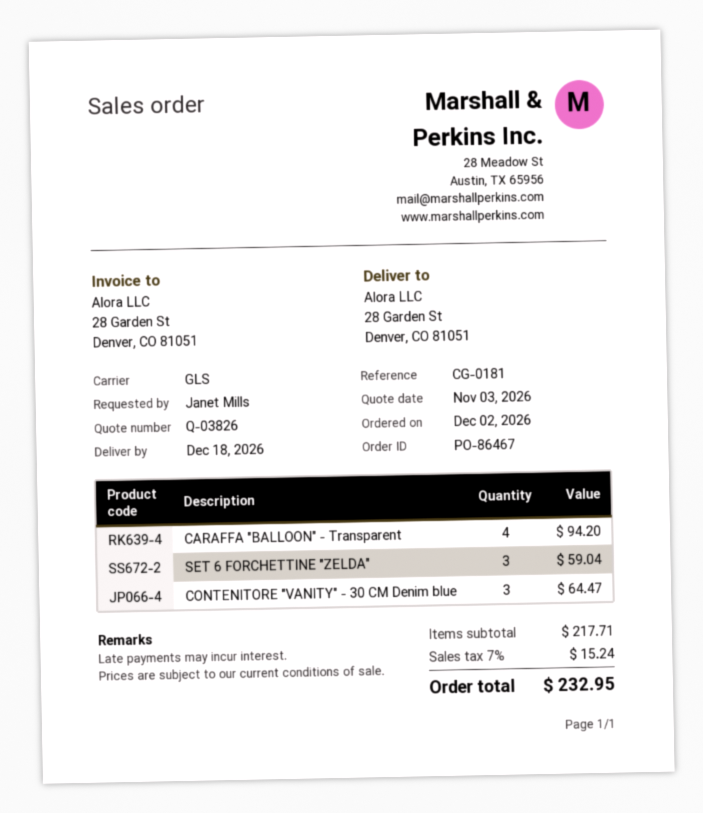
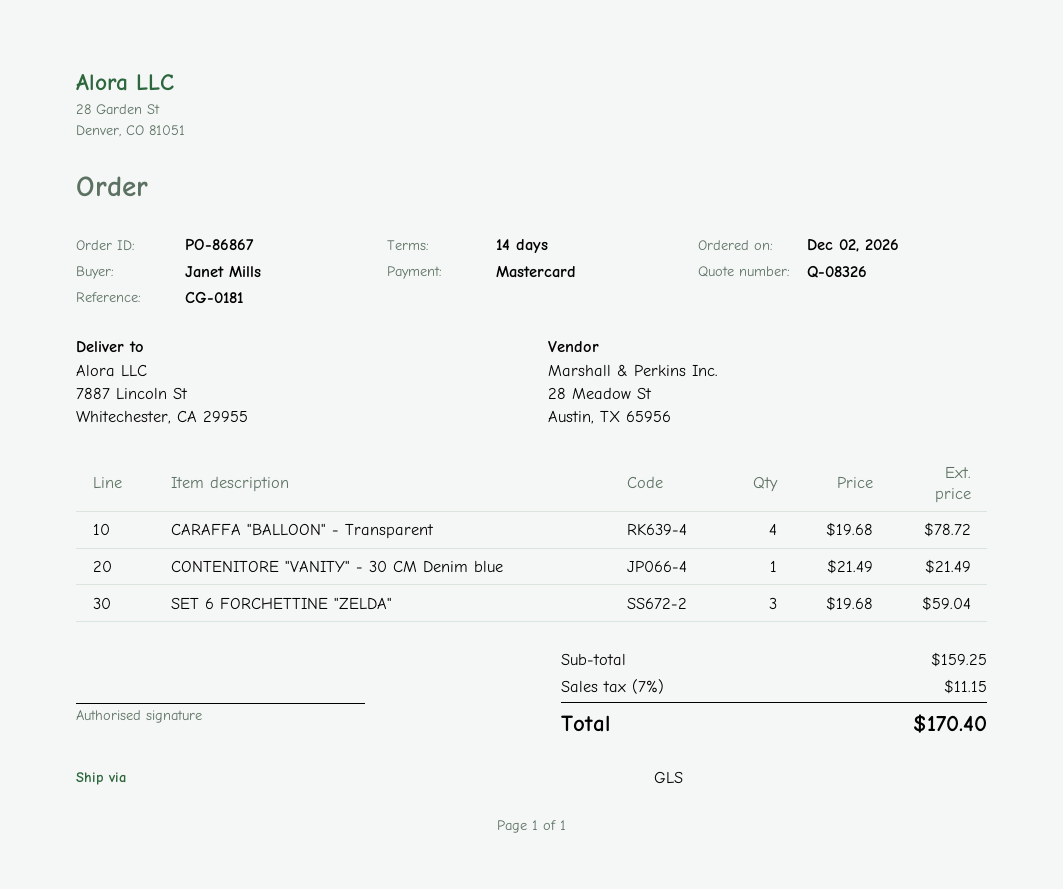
quote number: Q-03826 -> Q-08326
order number: PO-86467 -> PO-86867
ship to: 28 Garden St, Denver, CO 81051 -> 7887 Lincoln St, Whitechester, CA 29955
CARAFFA "BALLOON" - Transparent: 4 for 94.20 -> 4 for 78.72
CONTENITORE "VANITY" - 30 CM Denim blue: 3 for 64.47 -> 1 for 21.49
subtotal: 217.71 -> 159.25
tax: 7% = 15.24 -> 7% = 11.15
total: 232.95 -> 170.40

